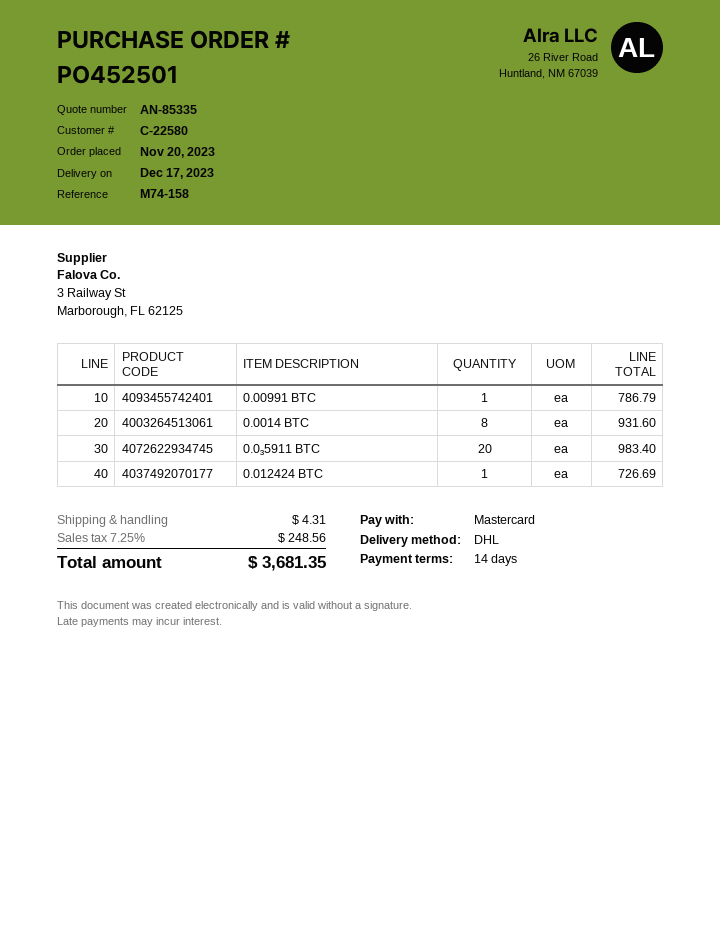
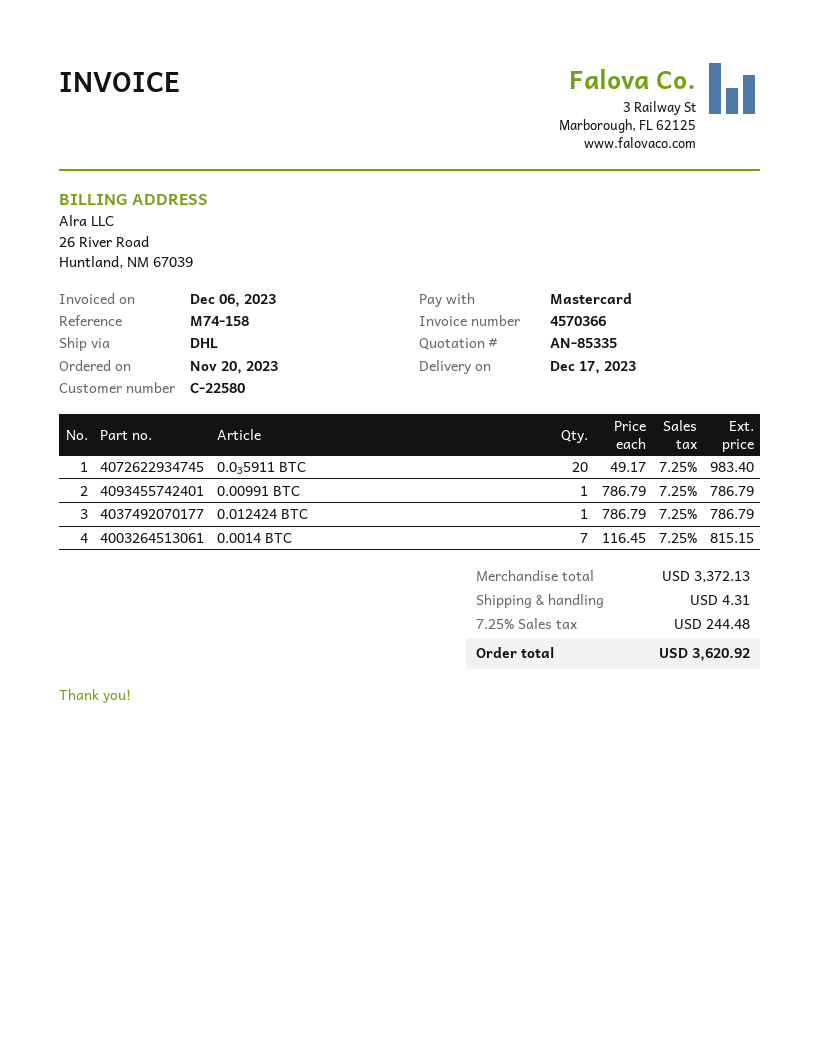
0.0014 BTC: 8 for 931.60 -> 7 for 815.15
0.012424 BTC: 1 for 726.69 -> 1 for 786.79
tax: 7.25% = 248.56 -> 7.25% = 244.48
total: 3681.35 -> 3620.92

